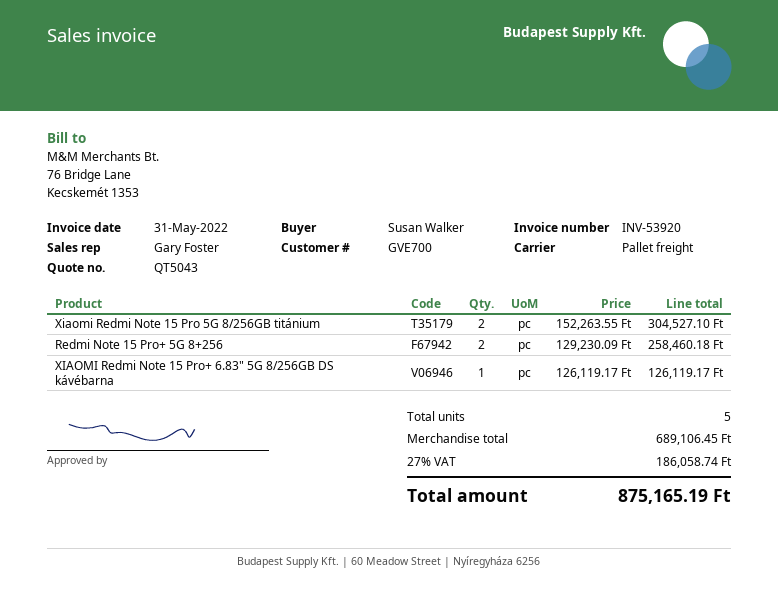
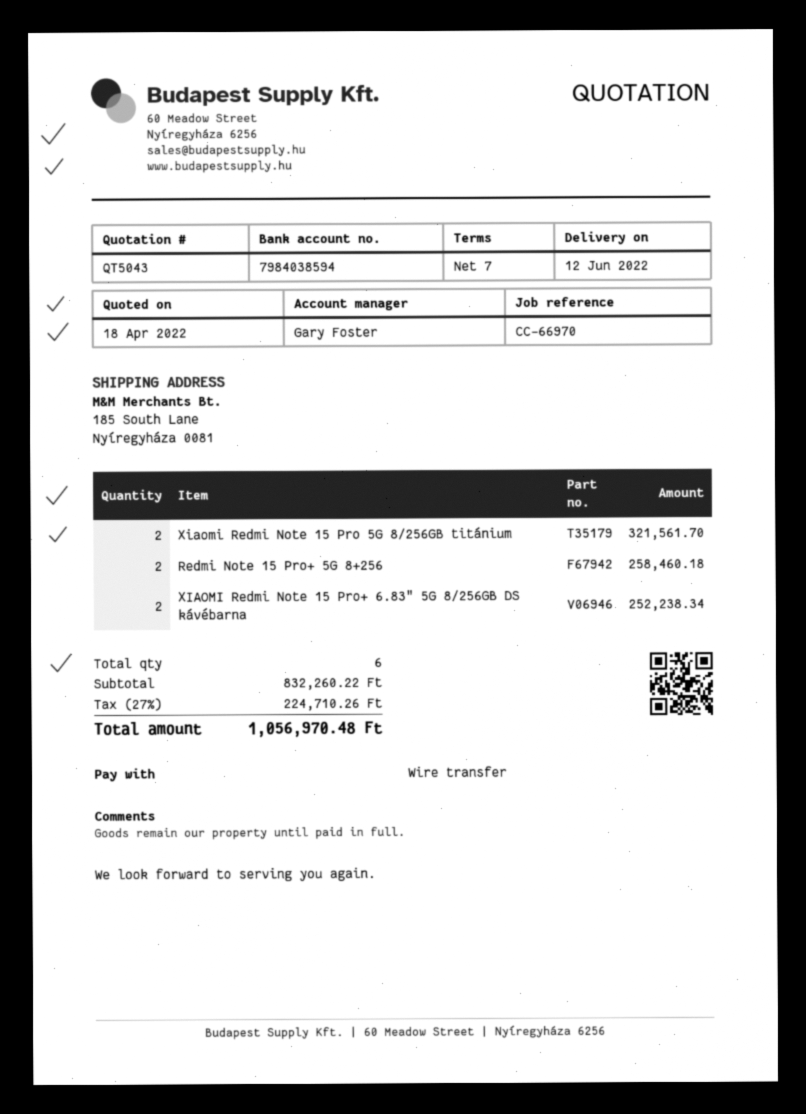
Xiaomi Redmi Note 15 Pro 5G 8/256GB titánium: 2 for 304527.10 -> 2 for 321561.70
XIAOMI Redmi Note 15 Pro+ 6.83" 5G 8/256GB DS kávébarna: 1 for 126119.17 -> 2 for 252238.34
total quantity: 5 -> 6
subtotal: 689106.45 -> 832260.22
tax: 27% = 186058.74 -> 27% = 224710.26
total: 875165.19 -> 1056970.48

